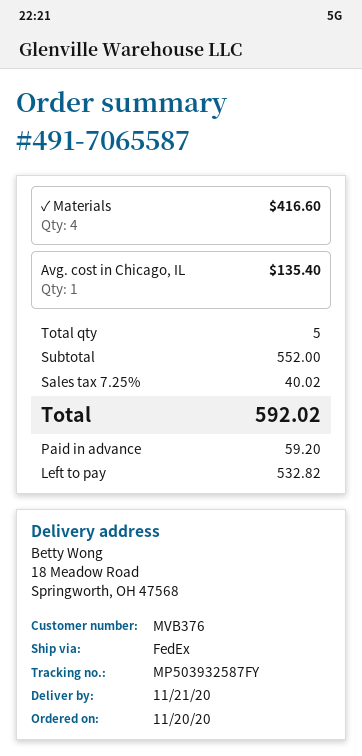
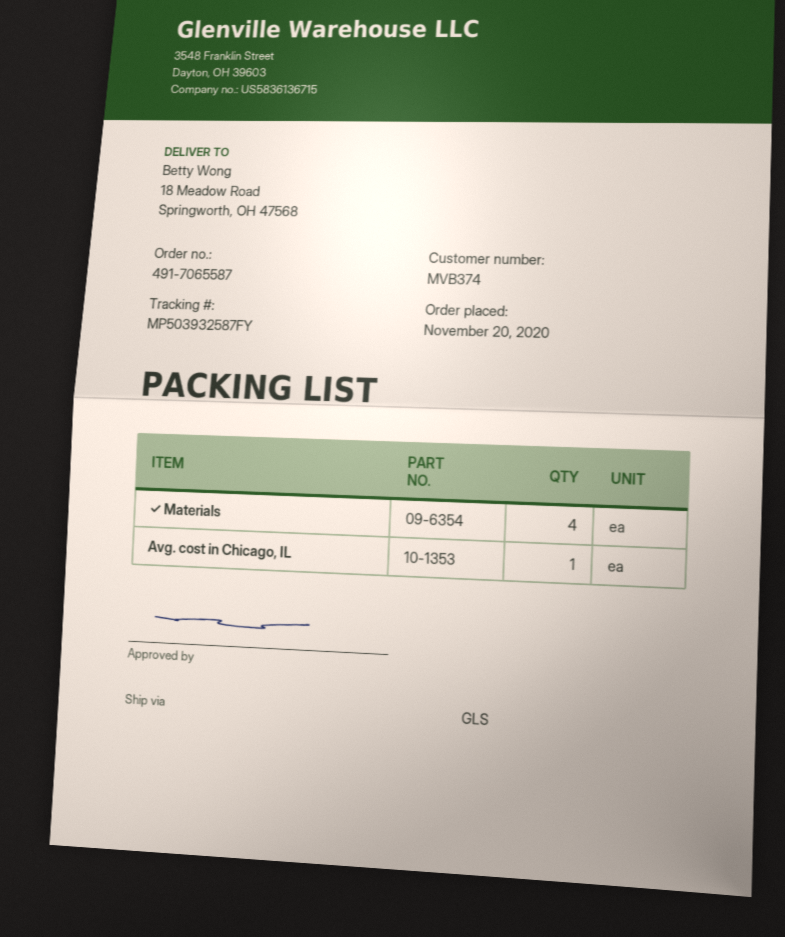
customer number: MVB376 -> MVB374
shipping method: FedEx -> GLS

